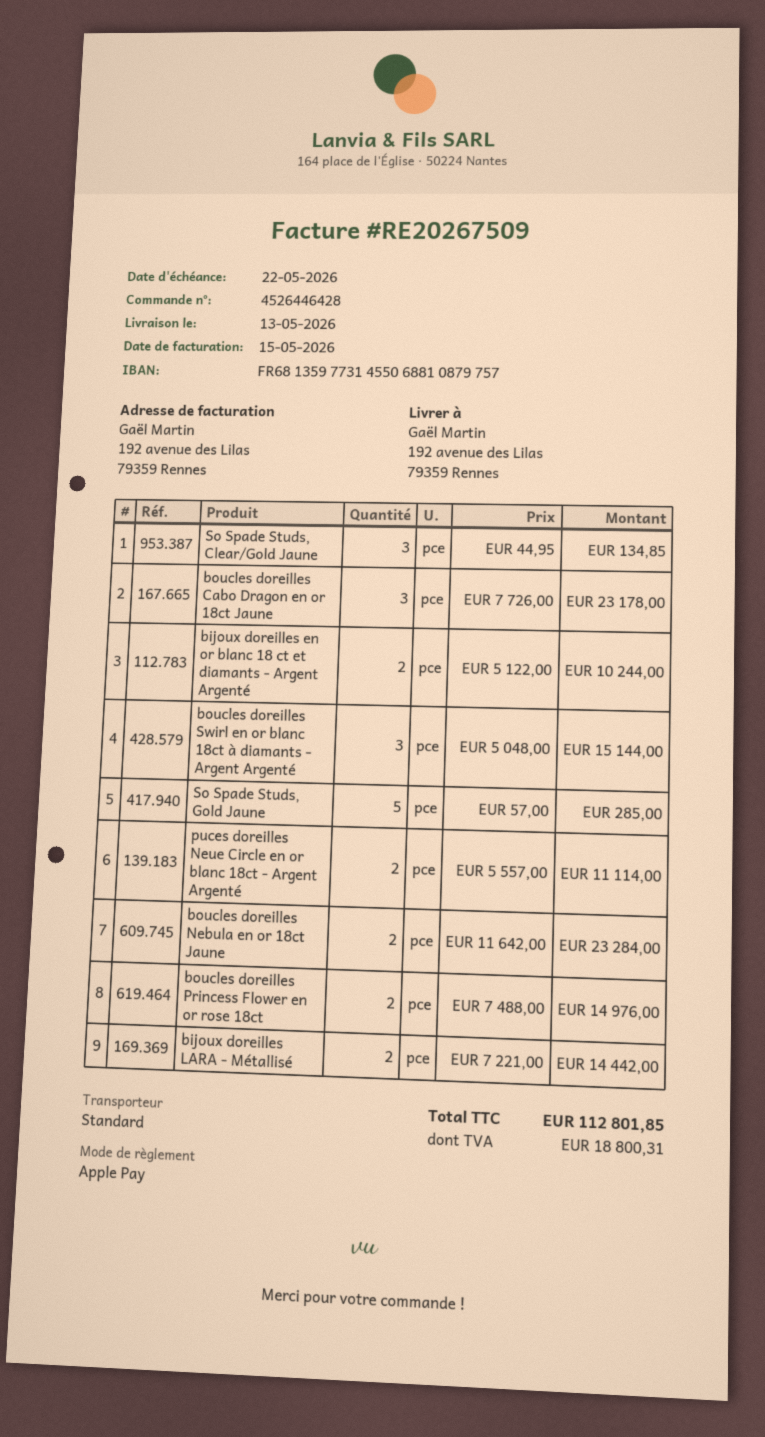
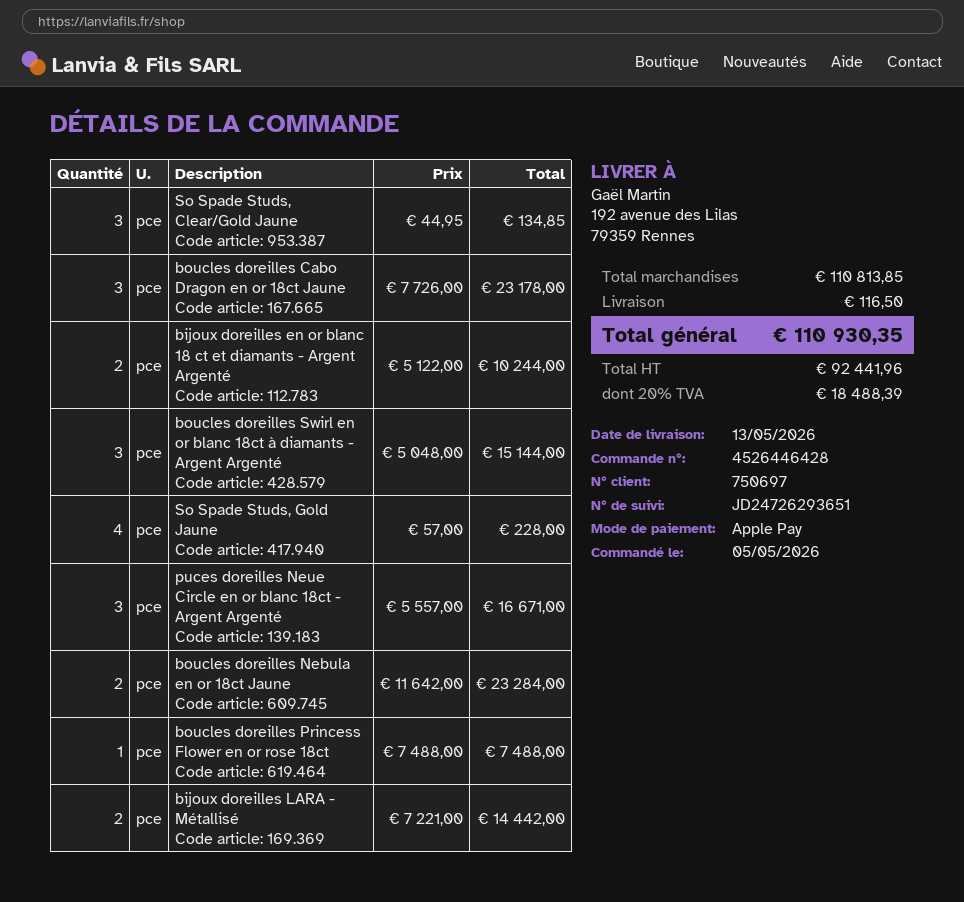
So Spade Studs, Gold Jaune: 5 x 57.00 = 285.00 -> 4 x 57.00 = 228.00
puces doreilles Neue Circle en or blanc 18ct - Argent Argenté: 2 x 5557.00 = 11114.00 -> 3 x 5557.00 = 16671.00
boucles doreilles Princess Flower en or rose 18ct: 2 x 7488.00 = 14976.00 -> 1 x 7488.00 = 7488.00
shipping: none -> 116.50
tax: 18800.31 -> 18488.39
total: 112801.85 -> 110930.35

